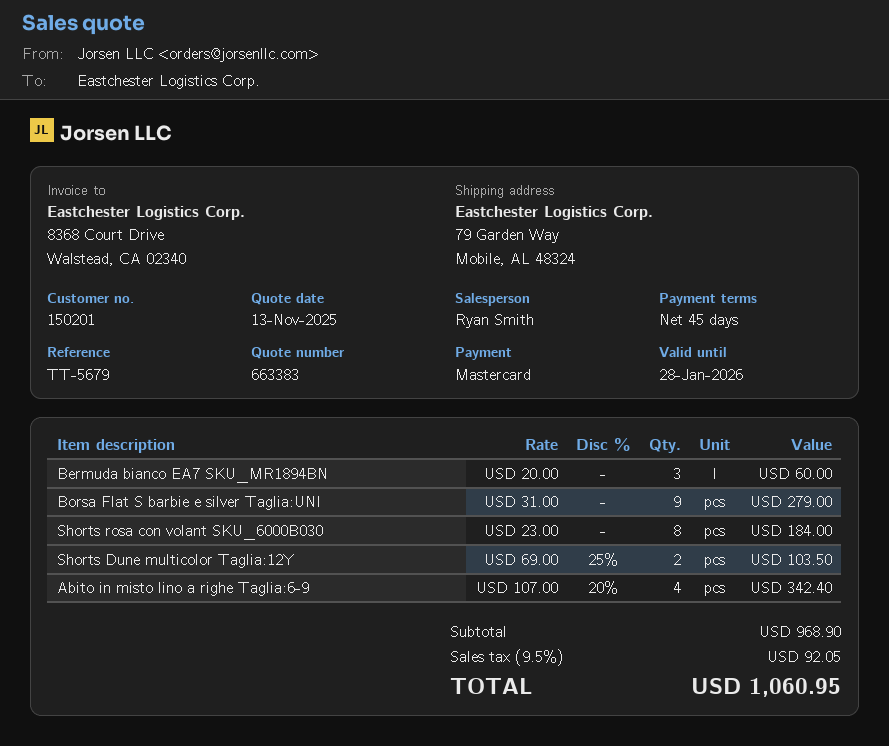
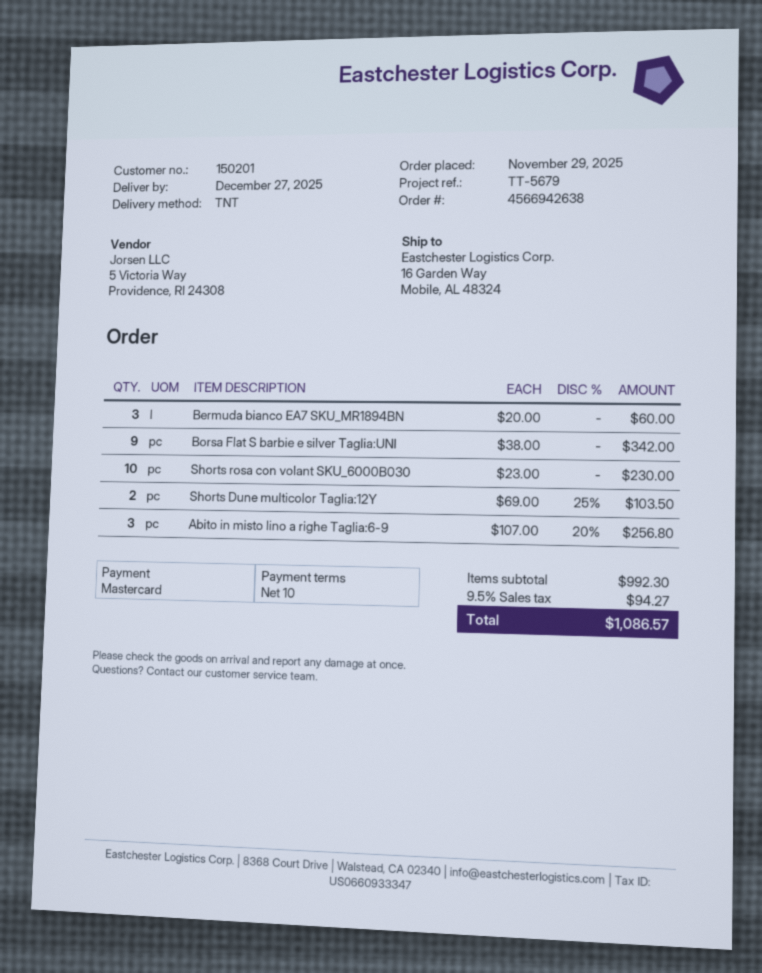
payment terms: 45 days -> 10 days
ship to: 79 Garden Way, Mobile, AL 48324 -> 16 Garden Way, Mobile, AL 48324
Borsa Flat S barbie e silver Taglia:UNI: 9 x 31.00 = 279.00 -> 9 x 38.00 = 342.00
Shorts rosa con volant SKU_6000B030: 8 x 23.00 = 184.00 -> 10 x 23.00 = 230.00
Abito in misto lino a righe Taglia:6-9: 4 x 107.00 - 20% = 342.40 -> 3 x 107.00 - 20% = 256.80
subtotal: 968.90 -> 992.30
tax: 9.5% = 92.05 -> 9.5% = 94.27
total: 1060.95 -> 1086.57

